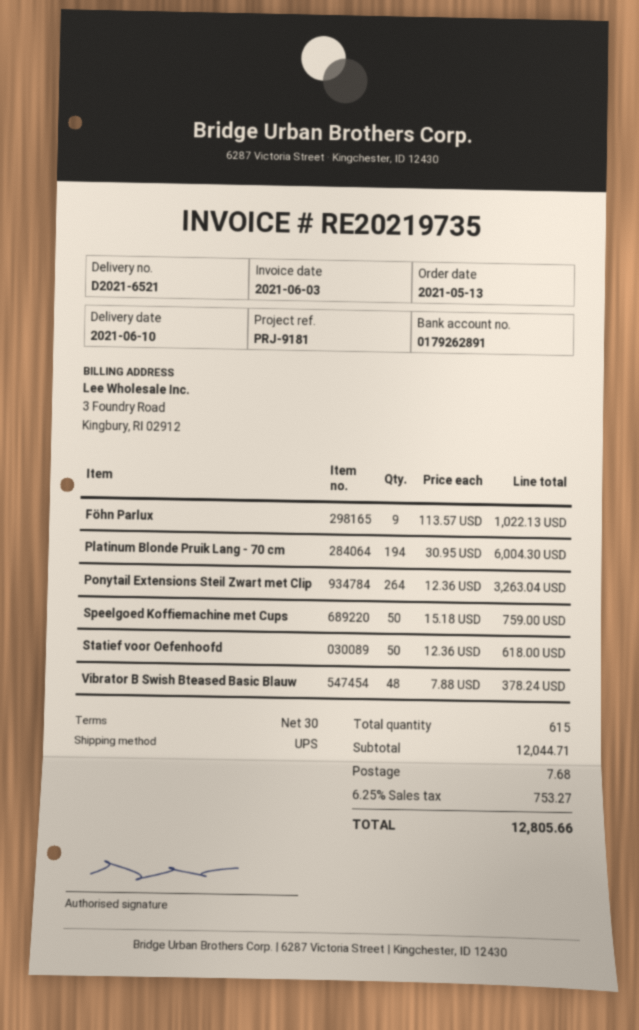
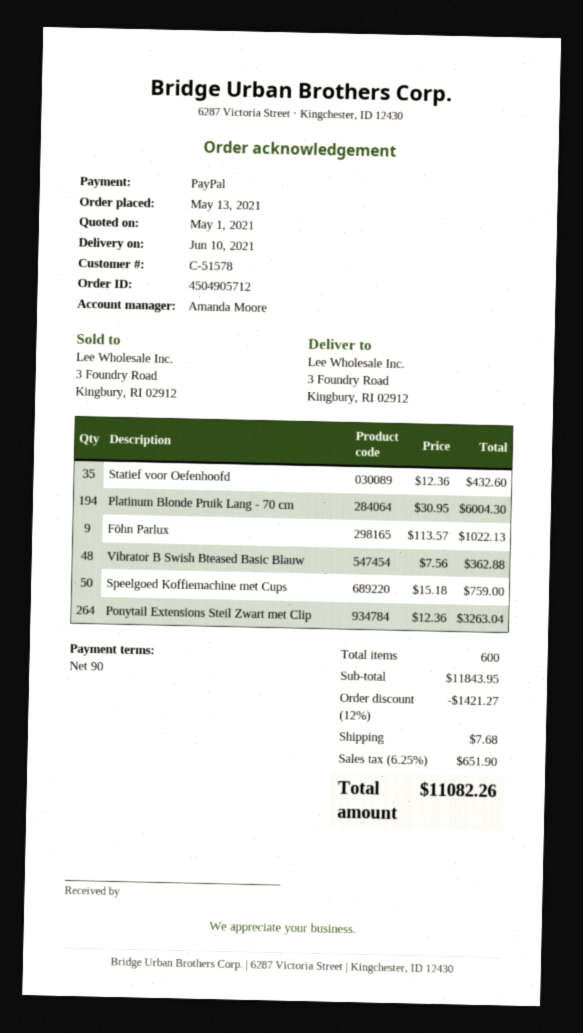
payment terms: 30 days -> 90 days
Statief voor Oefenhoofd: 50 x 12.36 = 618.00 -> 35 x 12.36 = 432.60
Vibrator B Swish Bteased Basic Blauw: 48 x 7.88 = 378.24 -> 48 x 7.56 = 362.88
total quantity: 615 -> 600
subtotal: 12044.71 -> 11843.95
discount: none -> 12% = 1421.27
tax: 6.25% = 753.27 -> 6.25% = 651.90
total: 12805.66 -> 11082.26

